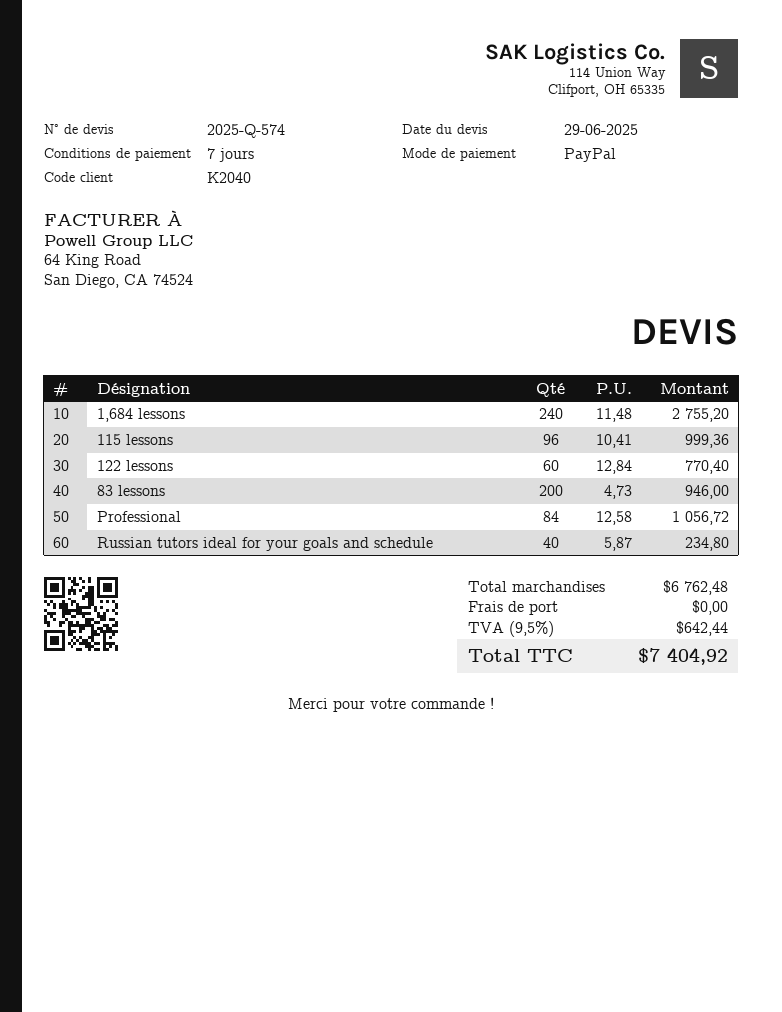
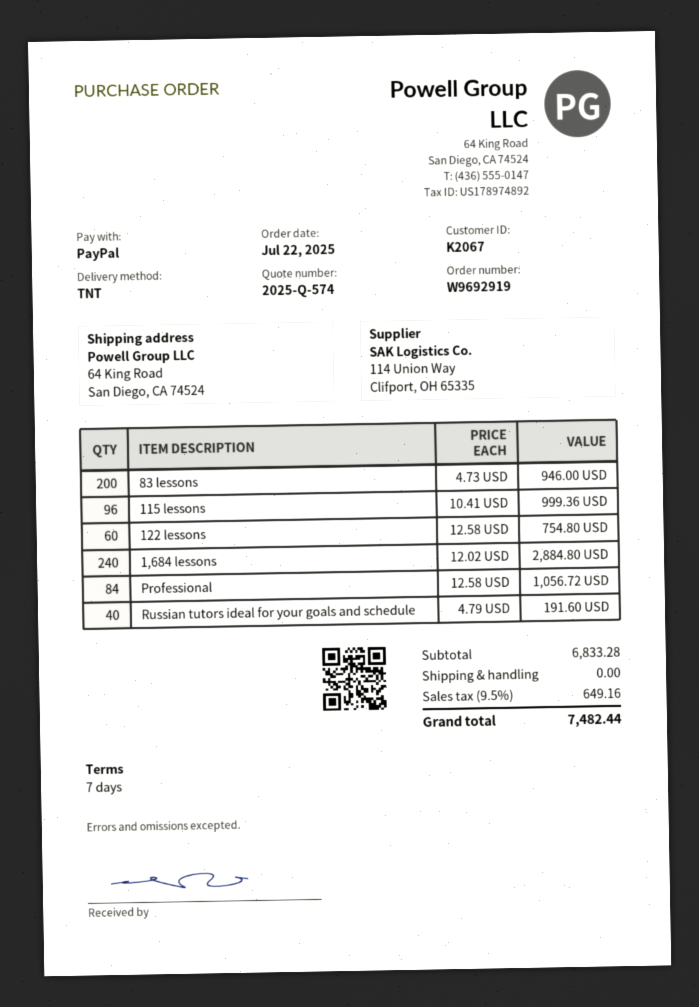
customer number: K2040 -> K2067
1,684 lessons: 240 x 11.48 = 2755.20 -> 240 x 12.02 = 2884.80
122 lessons: 60 x 12.84 = 770.40 -> 60 x 12.58 = 754.80
Russian tutors ideal for your goals and schedule: 40 x 5.87 = 234.80 -> 40 x 4.79 = 191.60
subtotal: 6762.48 -> 6833.28
tax: 9.5% = 642.44 -> 9.5% = 649.16
total: 7404.92 -> 7482.44

